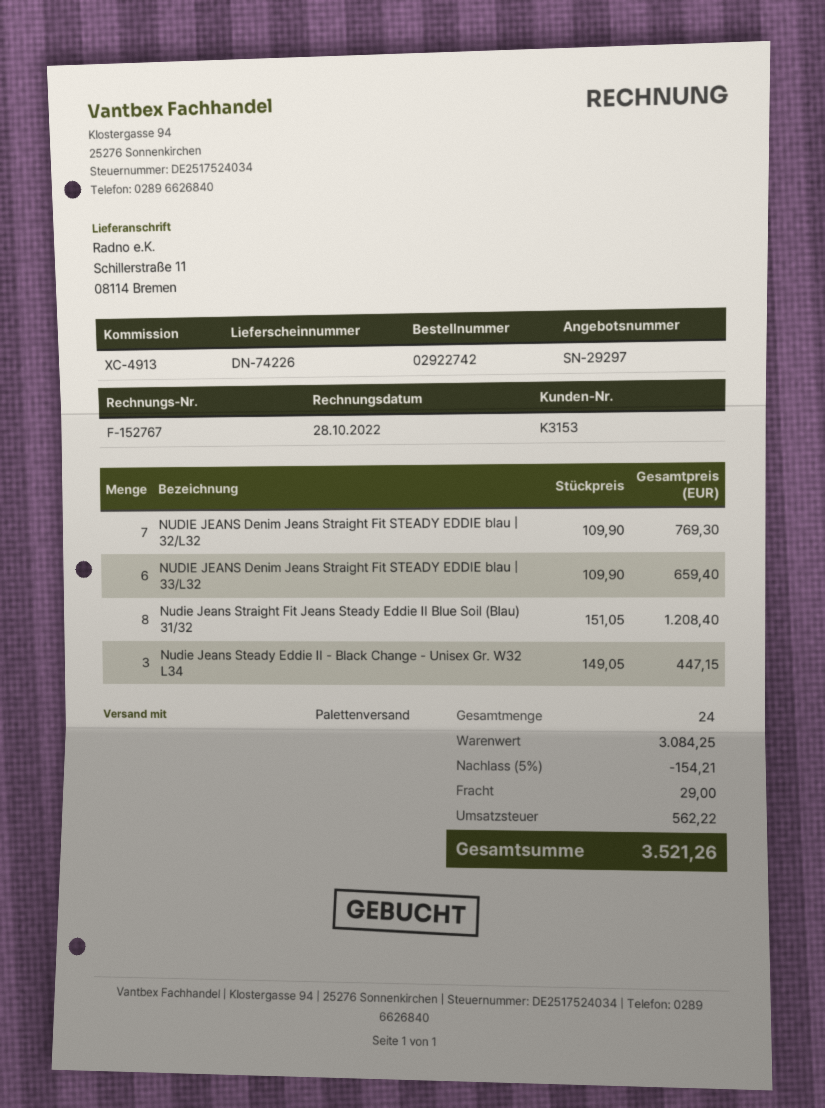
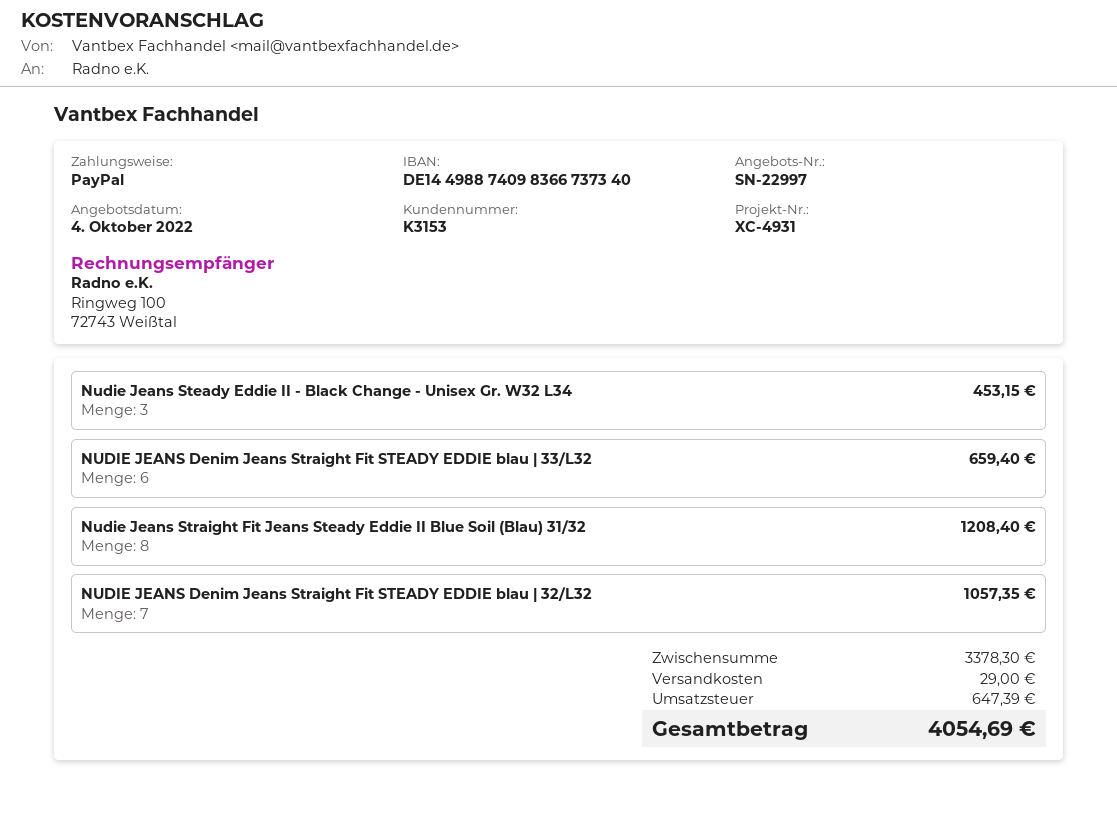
quote number: SN-29297 -> SN-22997
reference: XC-4913 -> XC-4931
NUDIE JEANS Denim Jeans Straight Fit STEADY EDDIE blau | 32/L32: 7 for 769.30 -> 7 for 1057.35
Nudie Jeans Steady Eddie II - Black Change - Unisex Gr. W32 L34: 3 for 447.15 -> 3 for 453.15
subtotal: 3084.25 -> 3378.30
discount: 5% = 154.21 -> none
tax: 562.22 -> 647.39
total: 3521.26 -> 4054.69

